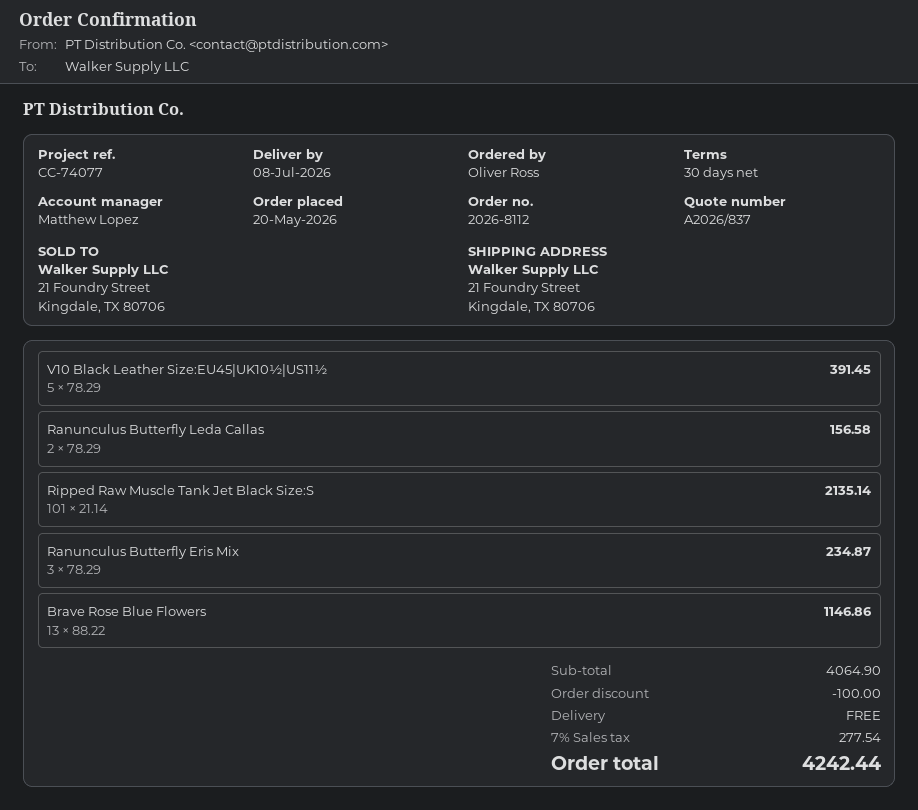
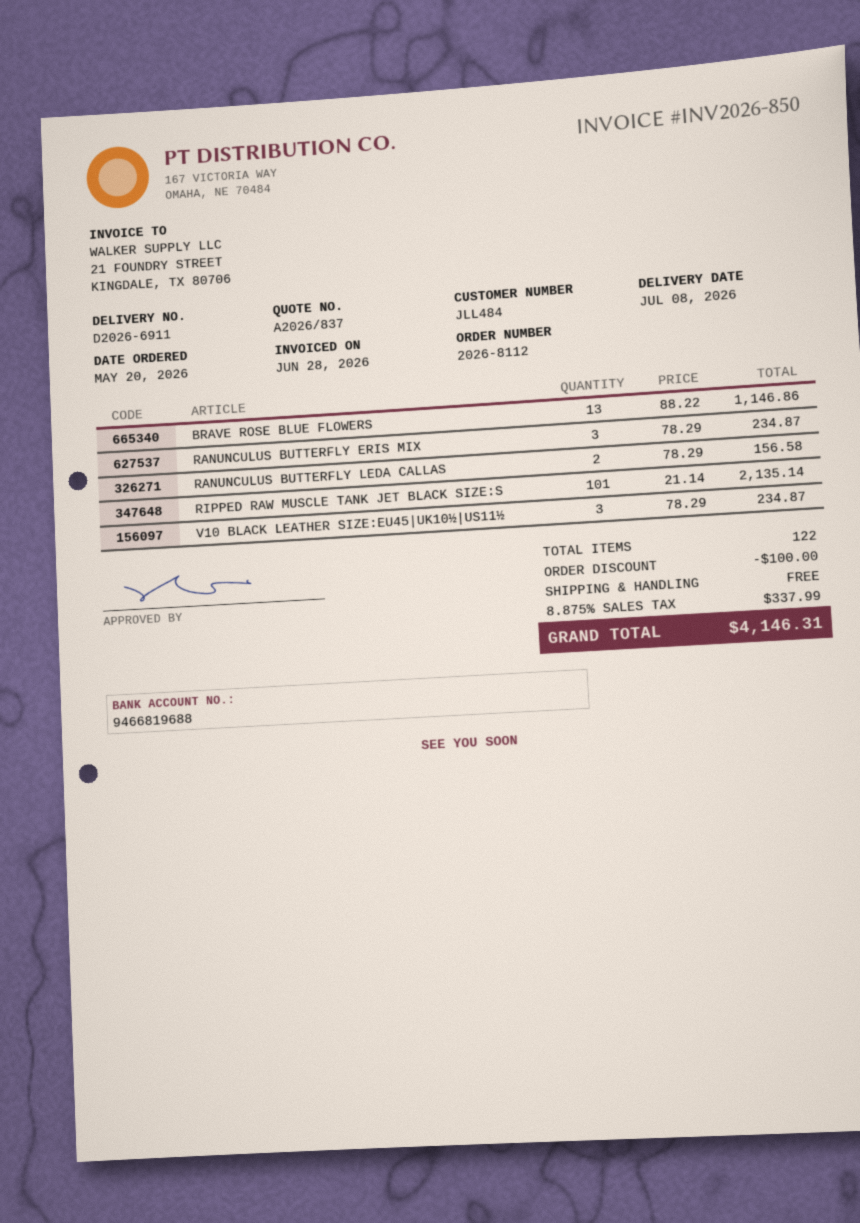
V10 Black Leather Size:EU45|UK10½|US11½: 5 x 78.29 = 391.45 -> 3 x 78.29 = 234.87
tax: 7% = 277.54 -> 8.875% = 337.99
total: 4242.44 -> 4146.31

